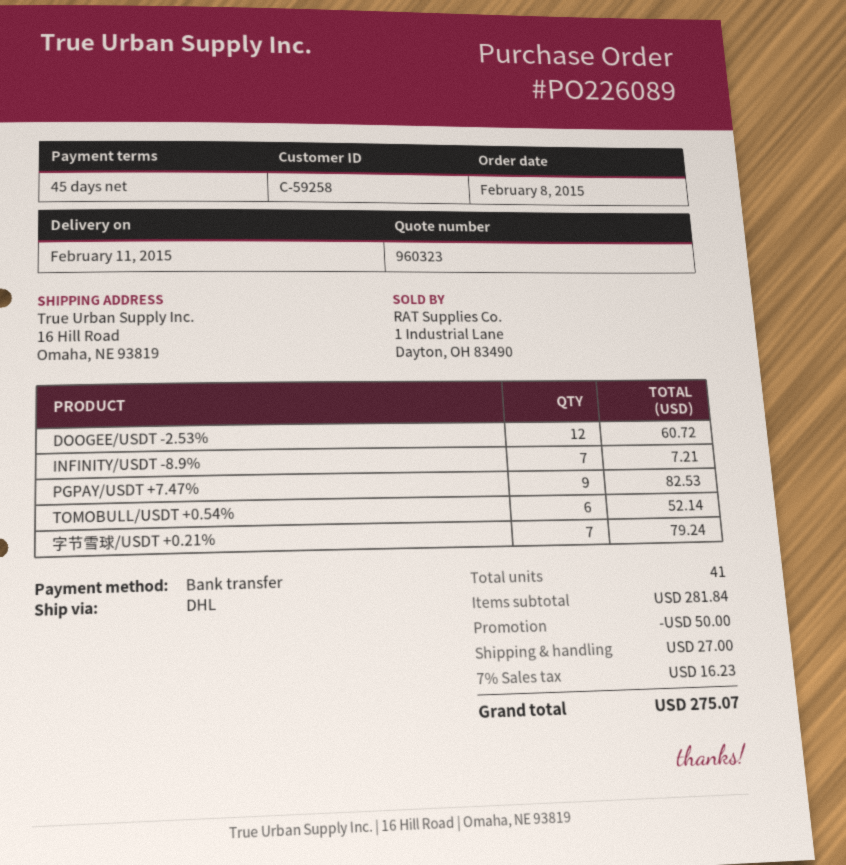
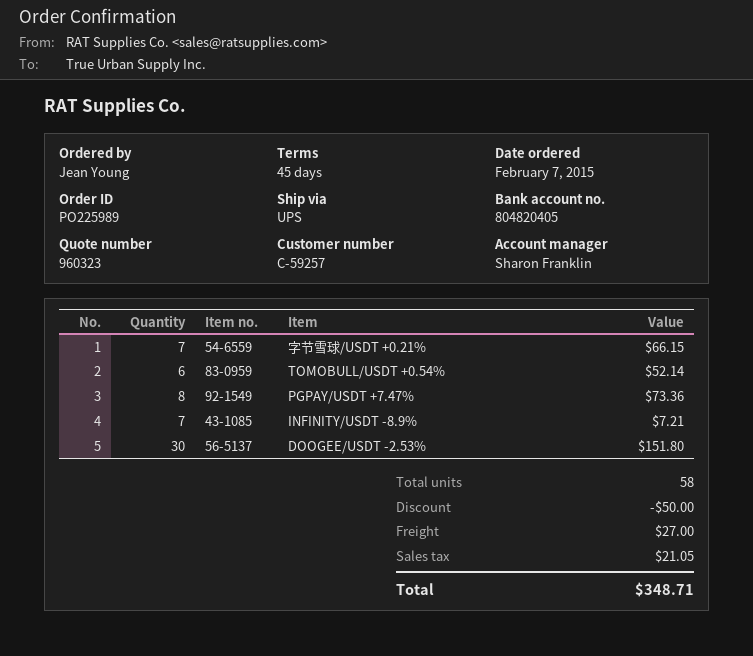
order number: PO226089 -> PO225989
order date: 2015-02-08 -> 2015-02-07
customer number: C-59258 -> C-59257
shipping method: DHL -> UPS
DOOGEE/USDT -2.53%: 12 for 60.72 -> 30 for 151.80
PGPAY/USDT +7.47%: 9 for 82.53 -> 8 for 73.36
字节雪球/USDT +0.21%: 7 for 79.24 -> 7 for 66.15
total quantity: 41 -> 58
tax: 16.23 -> 21.05
total: 275.07 -> 348.71

